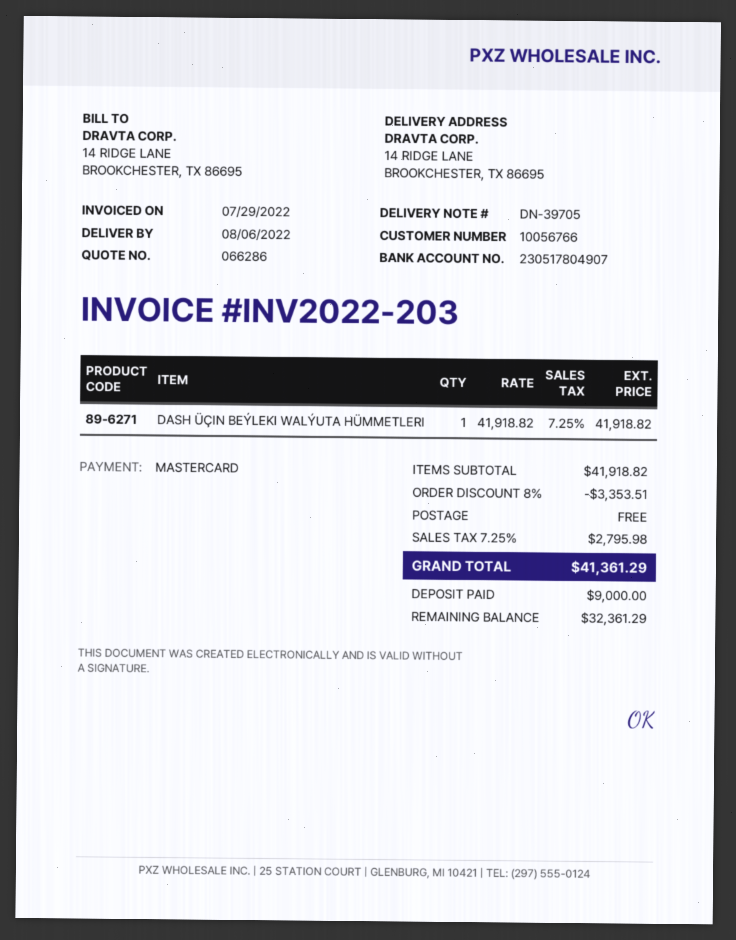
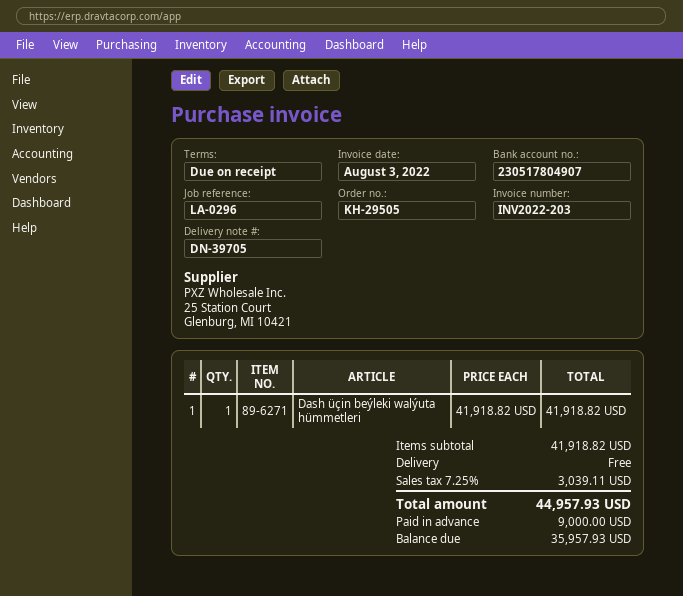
invoice date: 2022-07-29 -> 2022-08-03
discount: 8% = 3353.51 -> none
tax: 7.25% = 2795.98 -> 7.25% = 3039.11
total: 41361.29 -> 44957.93
balance: 32361.29 -> 35957.93

